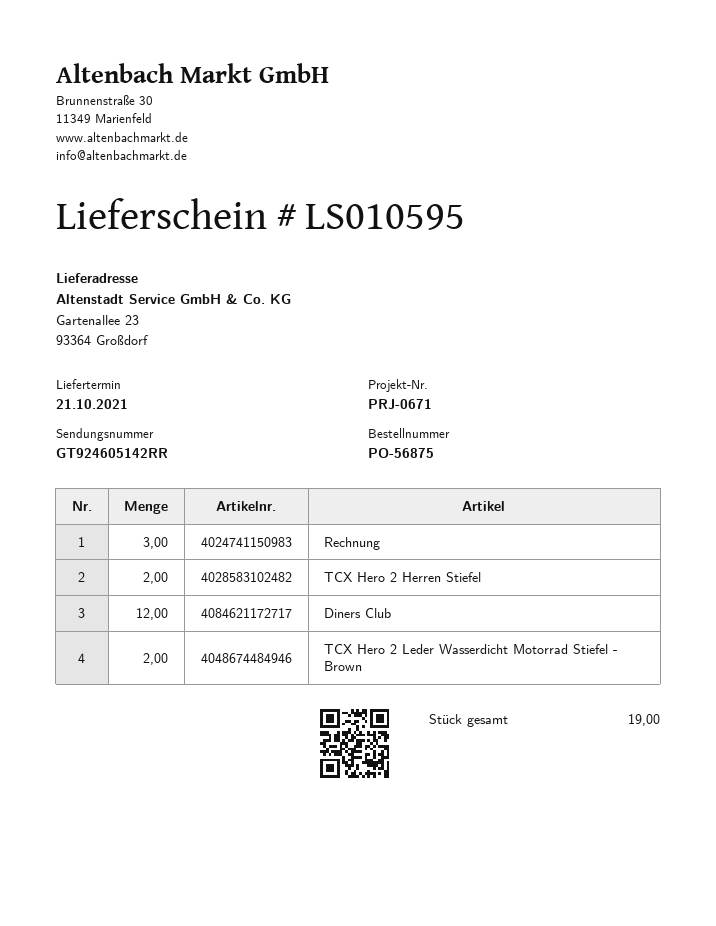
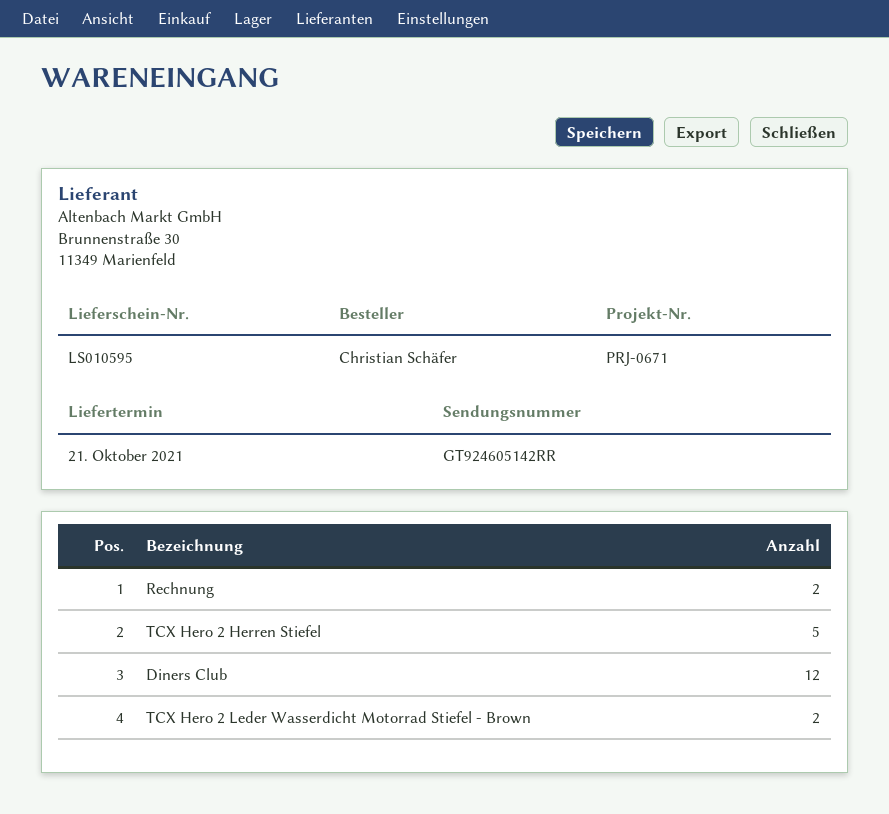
Rechnung: 3 -> 2
TCX Hero 2 Herren Stiefel: 2 -> 5

